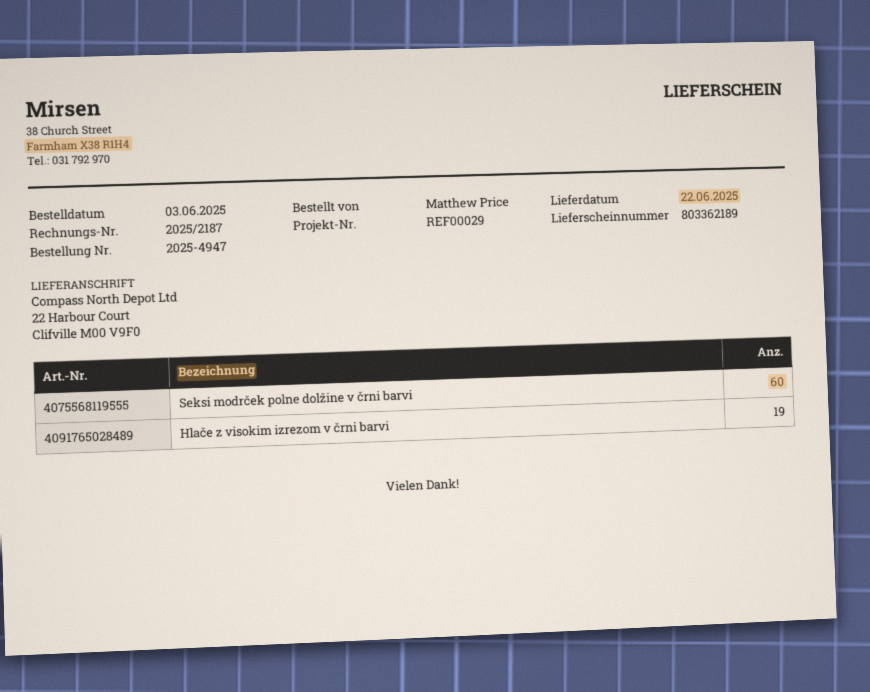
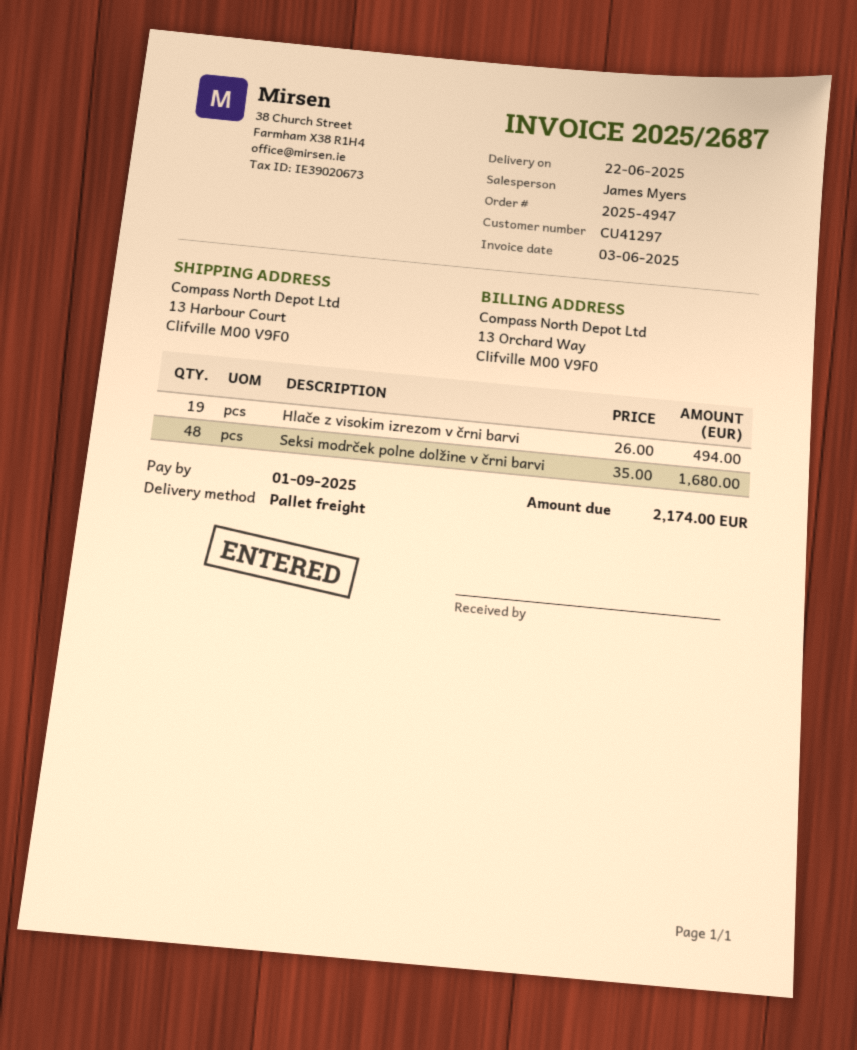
invoice number: 2025/2187 -> 2025/2687
ship to: 22 Harbour Court, Clifville M00 V9F0 -> 13 Harbour Court, Clifville M00 V9F0
Seksi modrček polne dolžine v črni barvi: 60 -> 48

